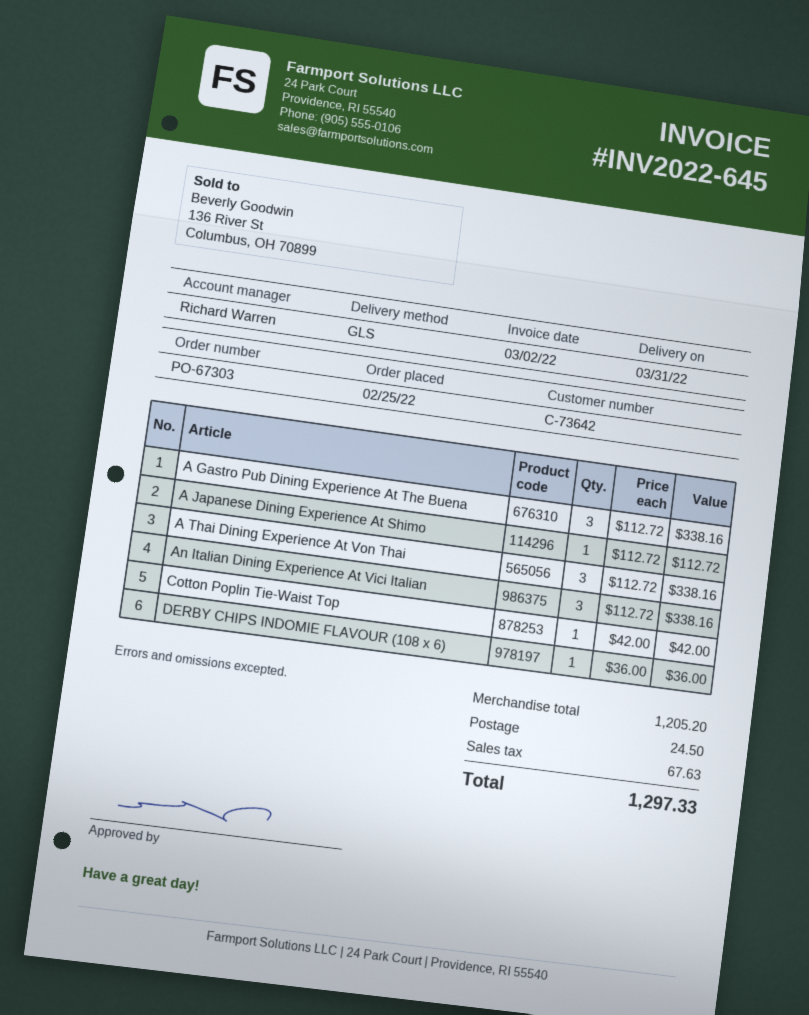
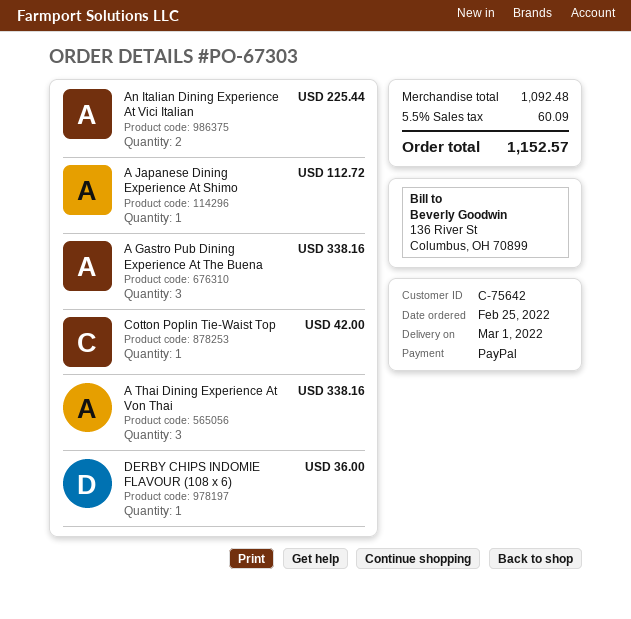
delivery date: 2022-03-31 -> 2022-03-01
customer number: C-73642 -> C-75642
An Italian Dining Experience At Vici Italian: 3 for 338.16 -> 2 for 225.44
subtotal: 1205.20 -> 1092.48
shipping: 24.50 -> none
tax: 67.63 -> 60.09
total: 1297.33 -> 1152.57

